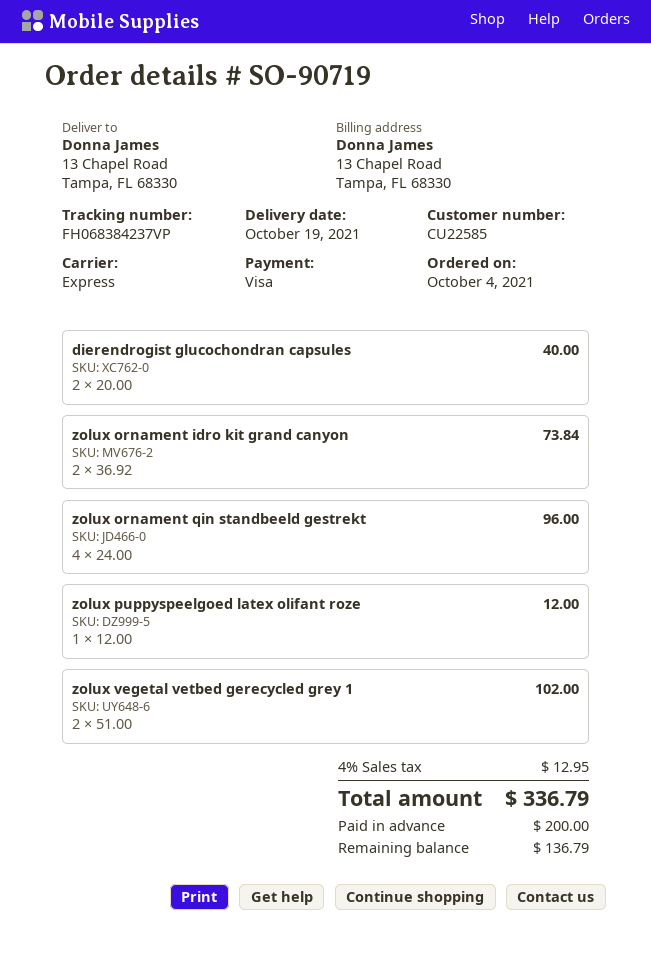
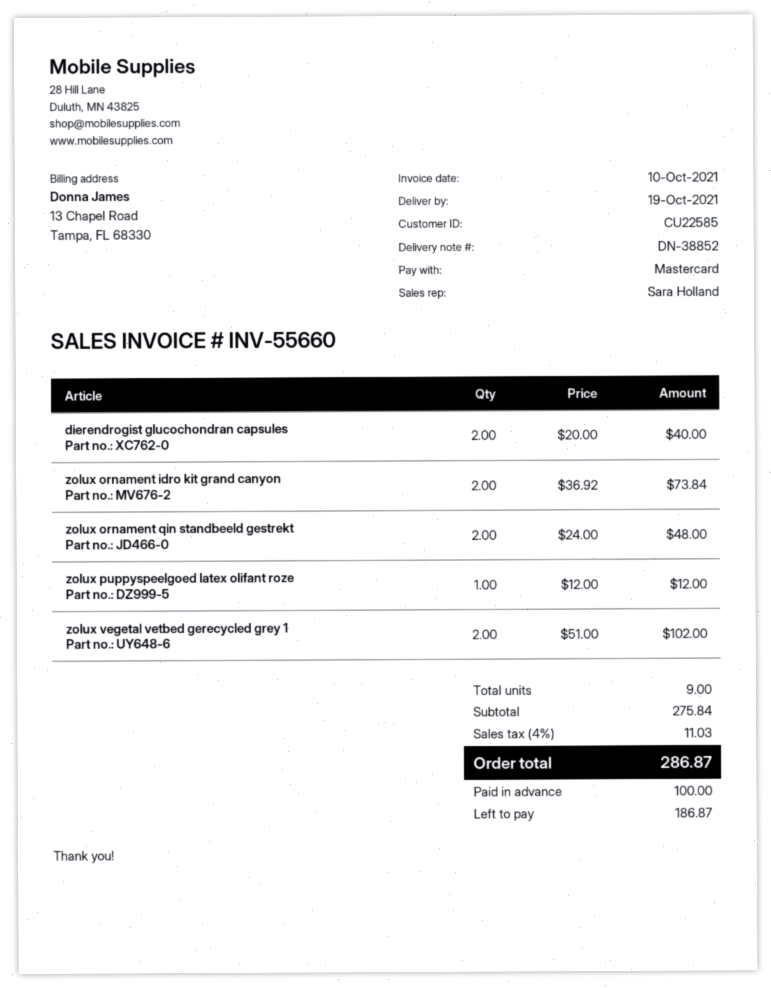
payment method: Visa -> Mastercard
zolux ornament qin standbeeld gestrekt: 4 x 24.00 = 96.00 -> 2 x 24.00 = 48.00
tax: 4% = 12.95 -> 4% = 11.03
total: 336.79 -> 286.87
deposit: 200.00 -> 100.00
balance: 136.79 -> 186.87

